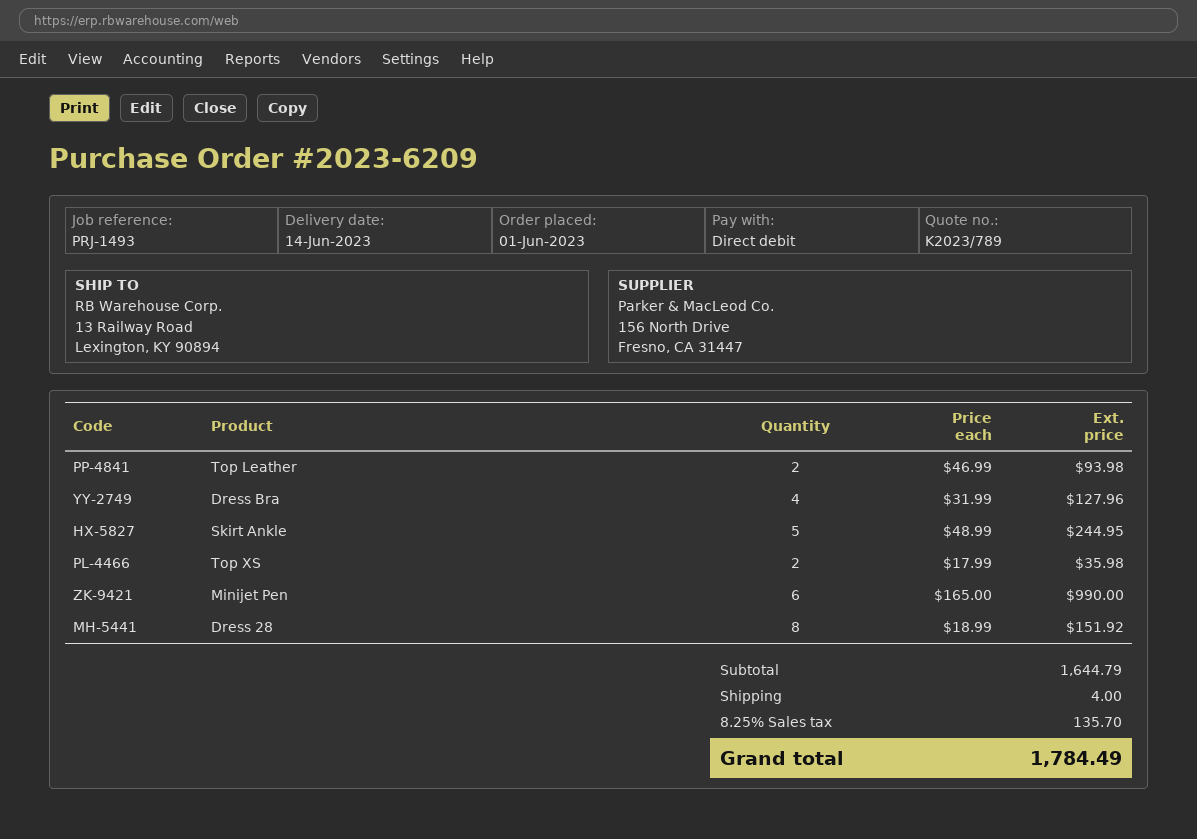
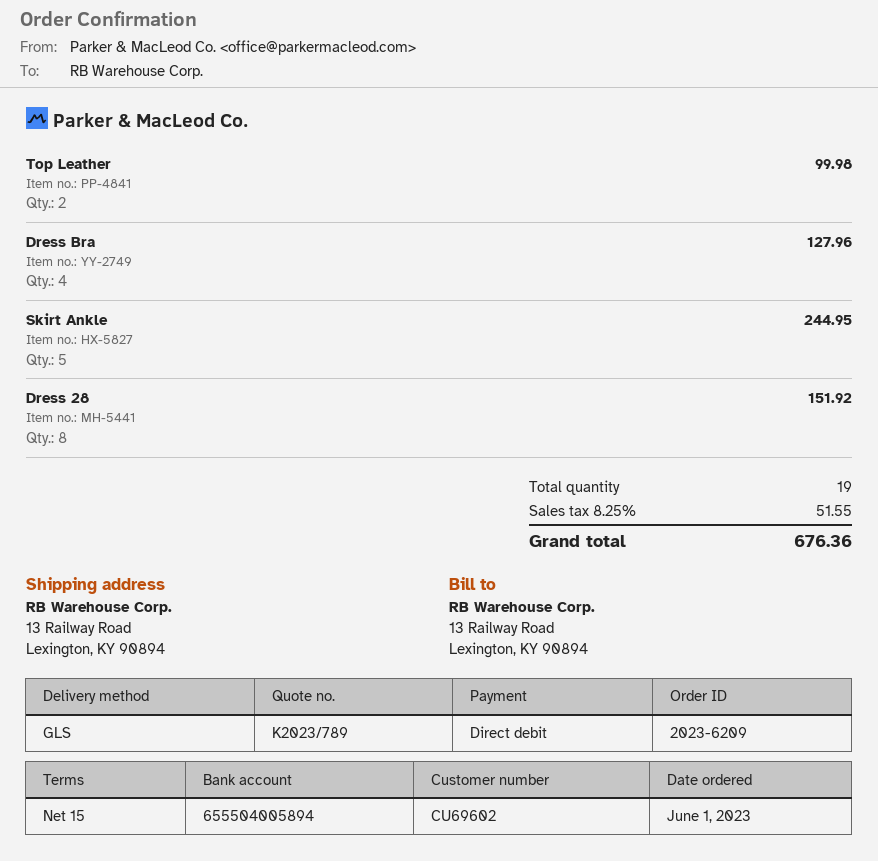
Top Leather: 2 for 93.98 -> 2 for 99.98
Top XS: 2 for 35.98 -> none
Minijet Pen: 6 for 990.00 -> none
shipping: 4.00 -> none
tax: 8.25% = 135.70 -> 8.25% = 51.55
total: 1784.49 -> 676.36

